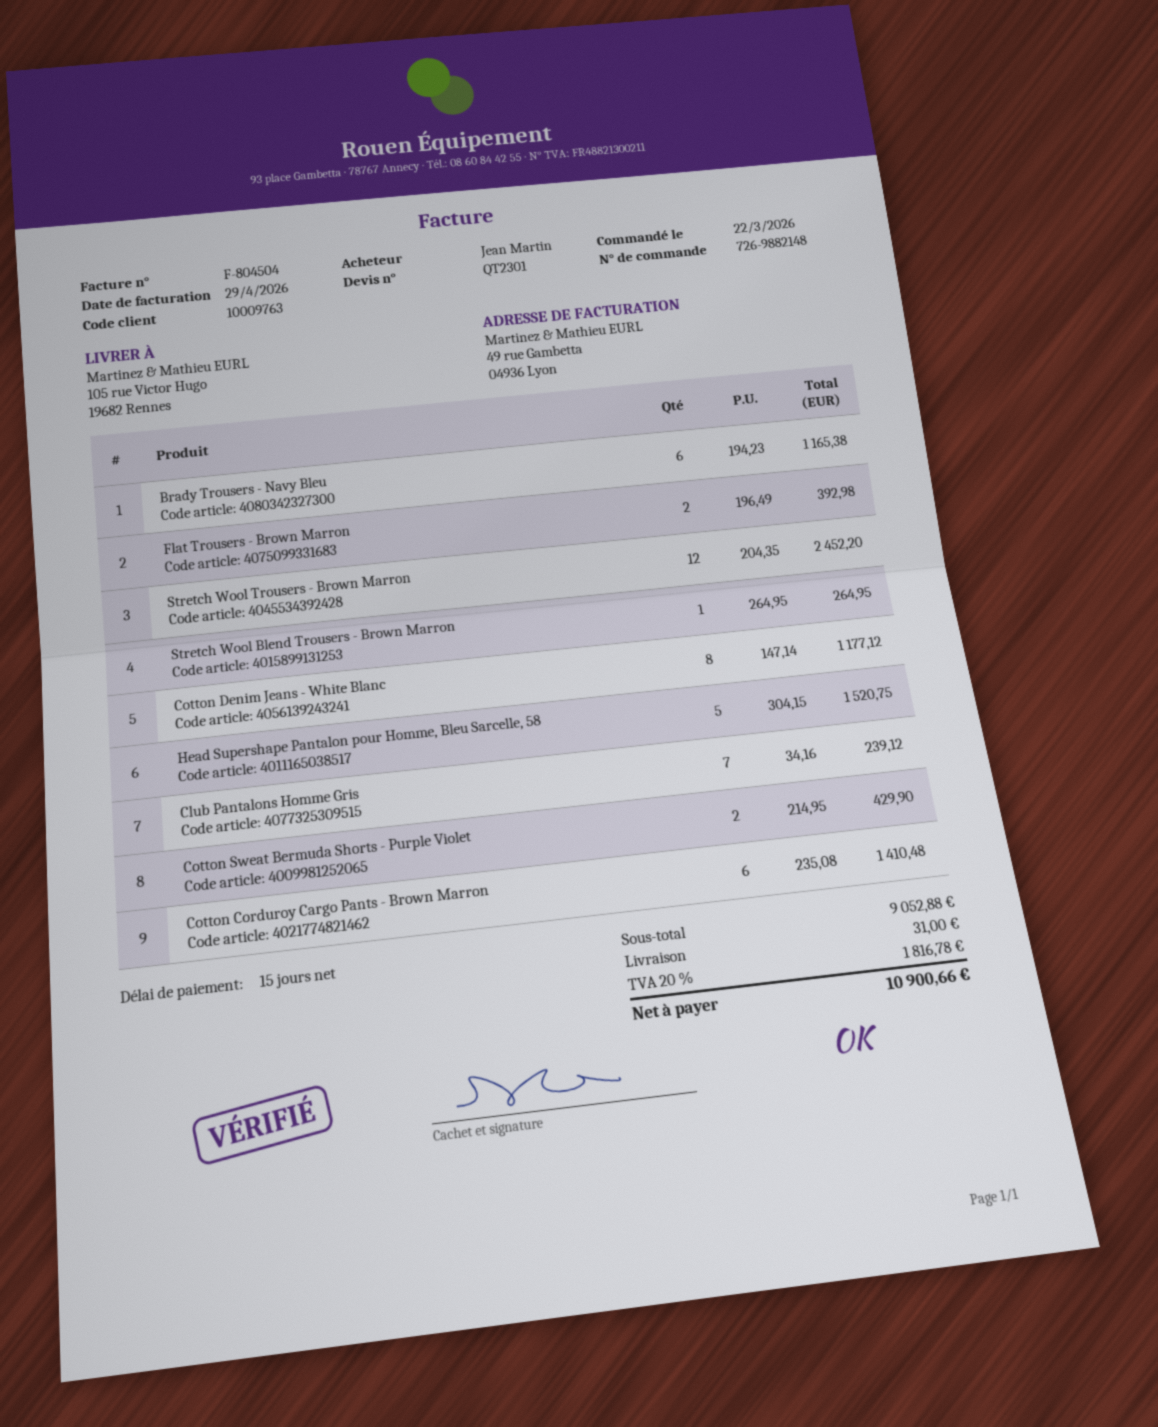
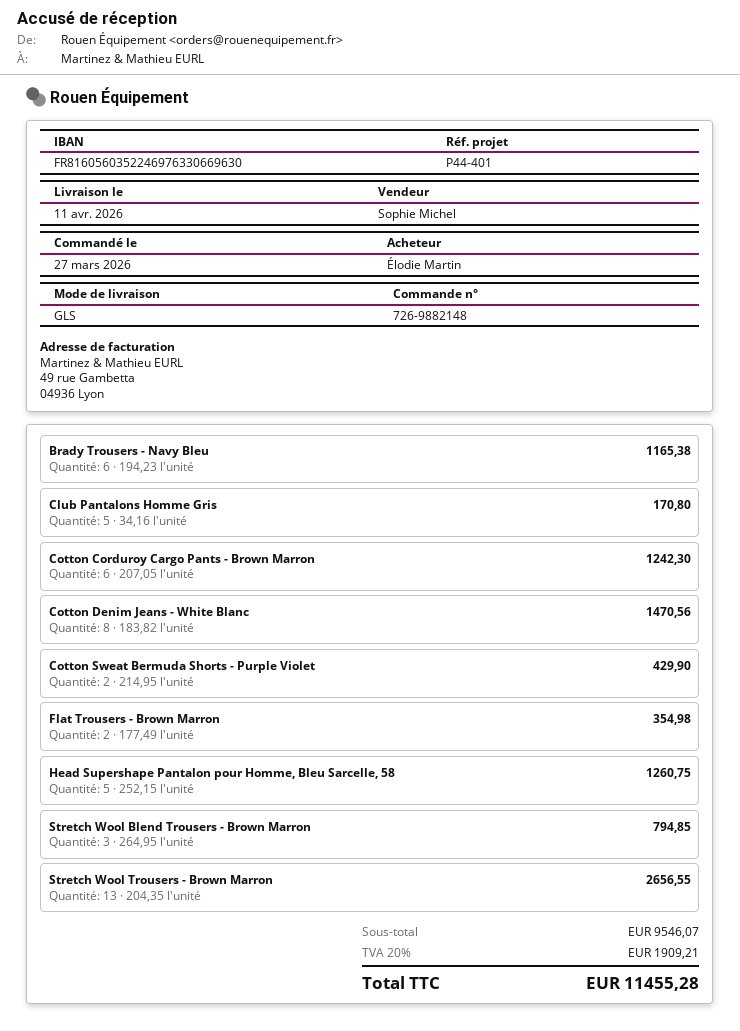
order date: 2026-03-22 -> 2026-03-27
ordered by: Jean Martin -> Élodie Martin
Flat Trousers - Brown Marron: 2 x 196.49 = 392.98 -> 2 x 177.49 = 354.98
Stretch Wool Trousers - Brown Marron: 12 x 204.35 = 2452.20 -> 13 x 204.35 = 2656.55
Stretch Wool Blend Trousers - Brown Marron: 1 x 264.95 = 264.95 -> 3 x 264.95 = 794.85
Cotton Denim Jeans - White Blanc: 8 x 147.14 = 1177.12 -> 8 x 183.82 = 1470.56
Head Supershape Pantalon pour Homme, Bleu Sarcelle, 58: 5 x 304.15 = 1520.75 -> 5 x 252.15 = 1260.75
Club Pantalons Homme Gris: 7 x 34.16 = 239.12 -> 5 x 34.16 = 170.80
Cotton Corduroy Cargo Pants - Brown Marron: 6 x 235.08 = 1410.48 -> 6 x 207.05 = 1242.30
subtotal: 9052.88 -> 9546.07
shipping: 31.00 -> none
tax: 20% = 1816.78 -> 20% = 1909.21
total: 10900.66 -> 11455.28

